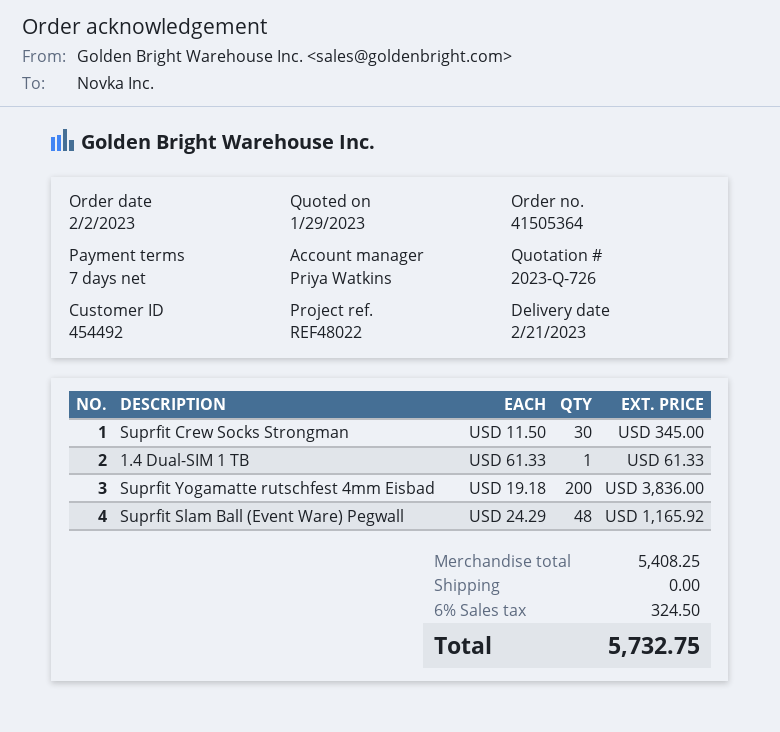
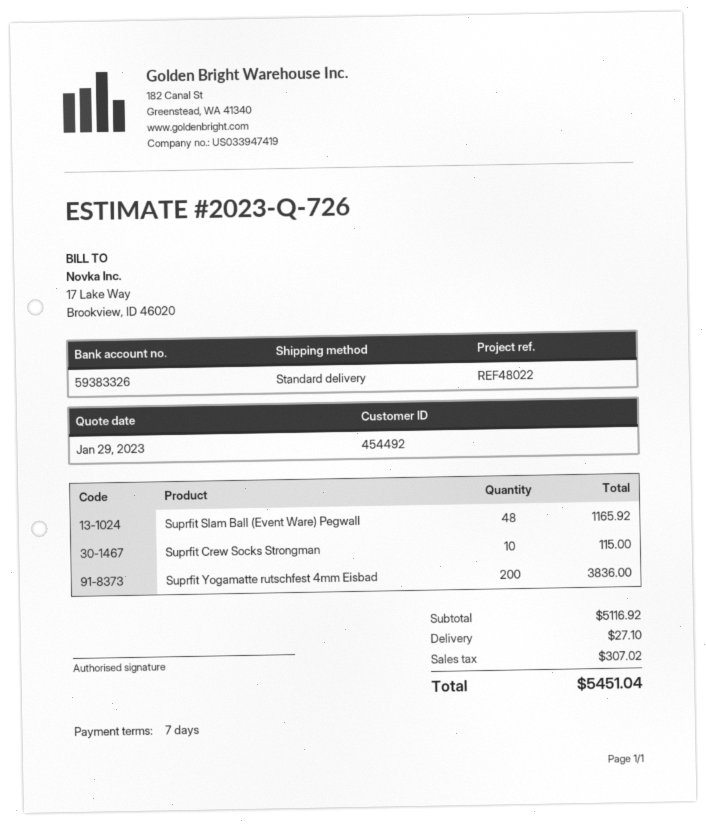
Suprfit Crew Socks Strongman: 30 for 345.00 -> 10 for 115.00
1.4 Dual-SIM 1 TB: 1 for 61.33 -> none
subtotal: 5408.25 -> 5116.92
shipping: 0.00 -> 27.10
tax: 324.50 -> 307.02
total: 5732.75 -> 5451.04

